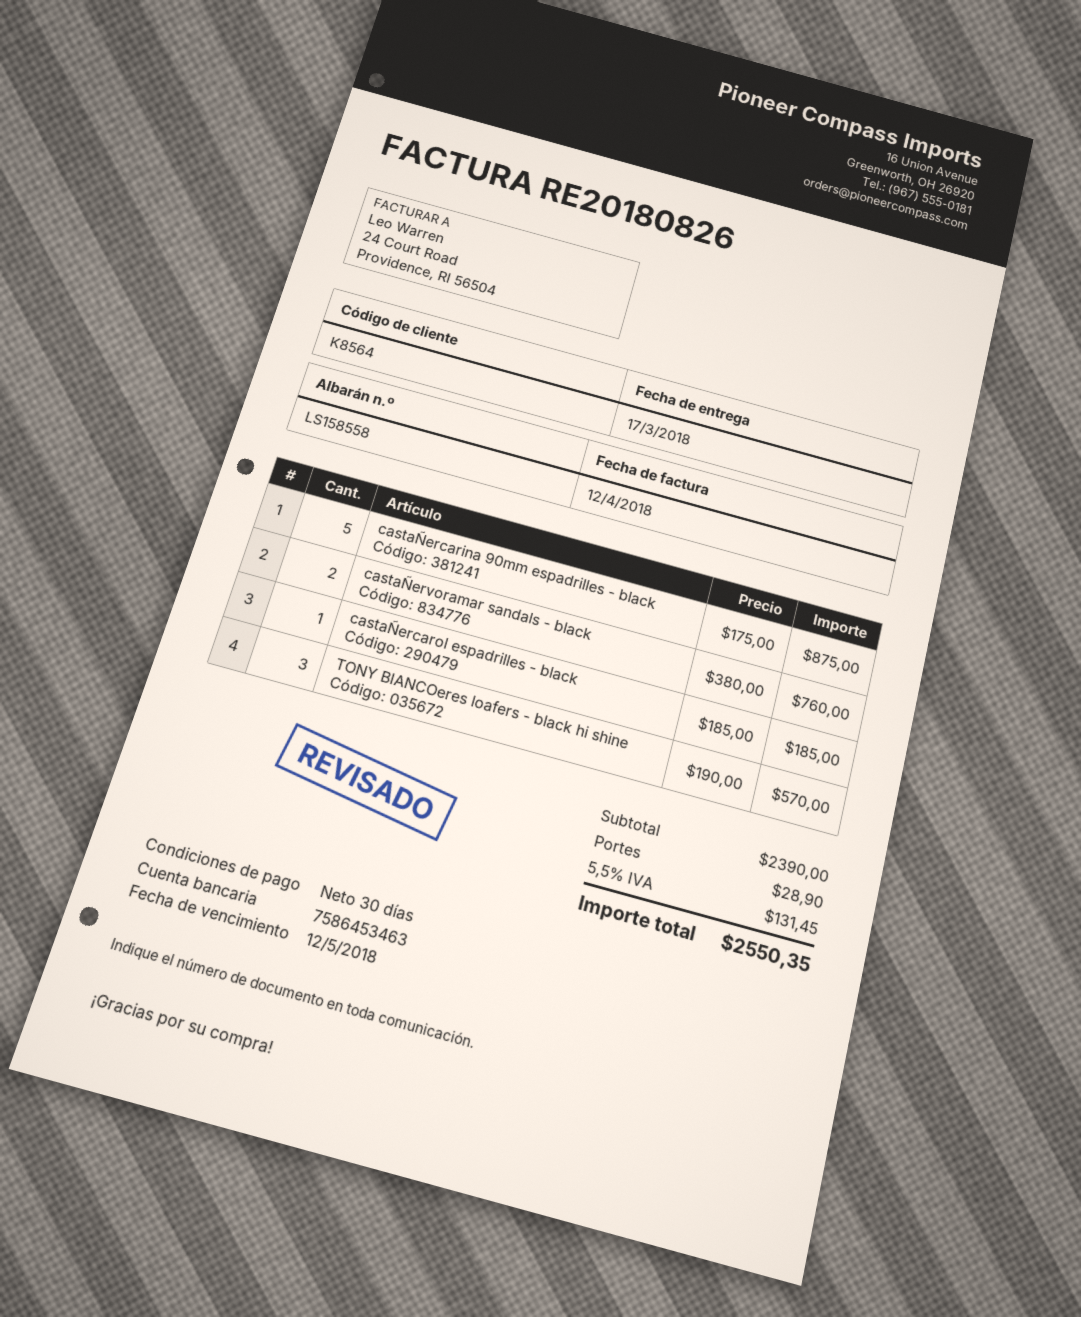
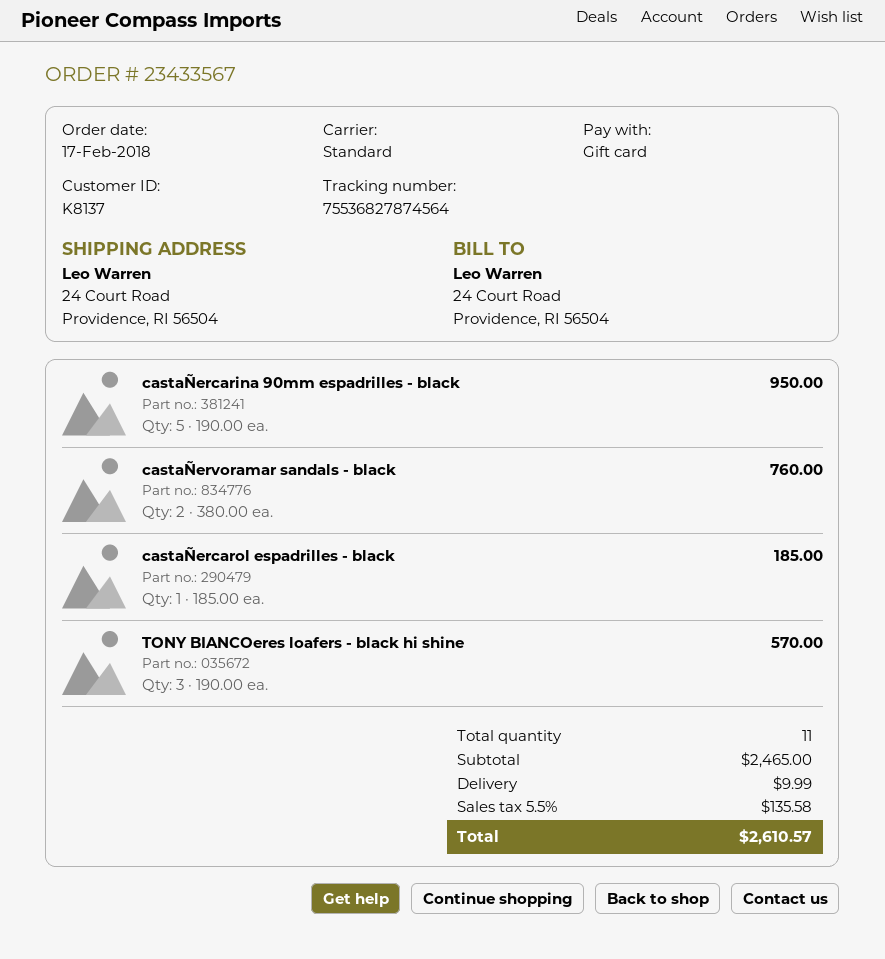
customer number: K8564 -> K8137
castaÑercarina 90mm espadrilles - black: 5 x 175.00 = 875.00 -> 5 x 190.00 = 950.00
subtotal: 2390.00 -> 2465.00
shipping: 28.90 -> 9.99
tax: 5.5% = 131.45 -> 5.5% = 135.58
total: 2550.35 -> 2610.57

